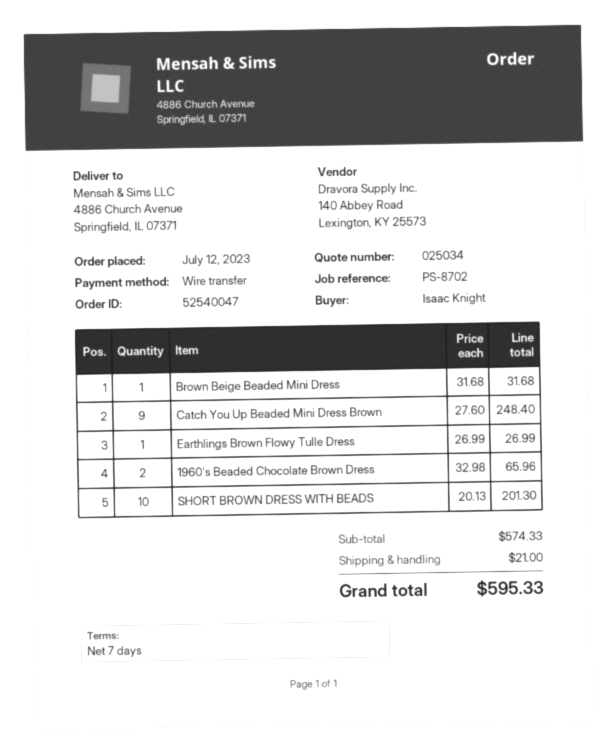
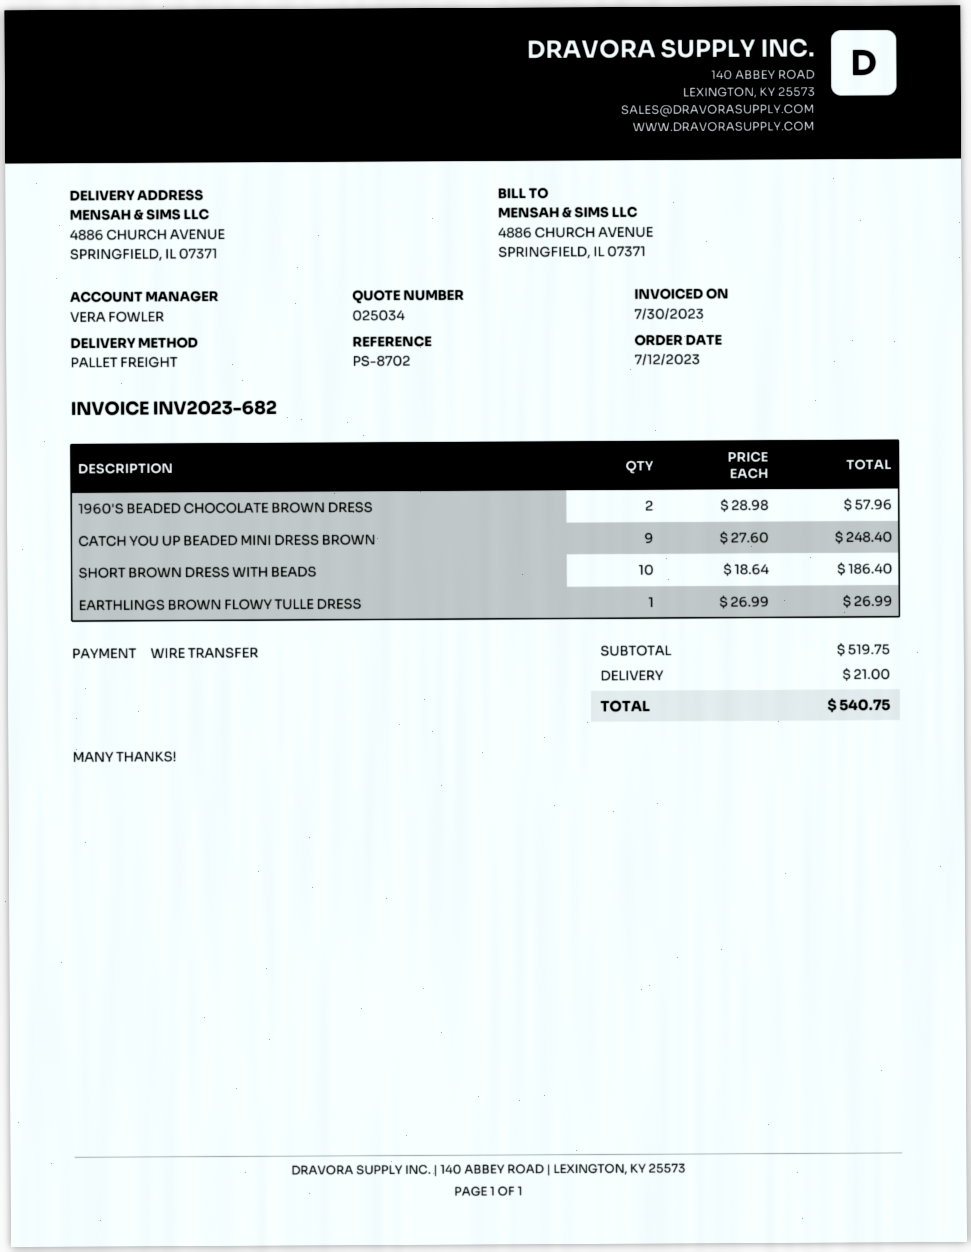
Brown Beige Beaded Mini Dress: 1 x 31.68 = 31.68 -> none
1960's Beaded Chocolate Brown Dress: 2 x 32.98 = 65.96 -> 2 x 28.98 = 57.96
SHORT BROWN DRESS WITH BEADS: 10 x 20.13 = 201.30 -> 10 x 18.64 = 186.40
subtotal: 574.33 -> 519.75
total: 595.33 -> 540.75

